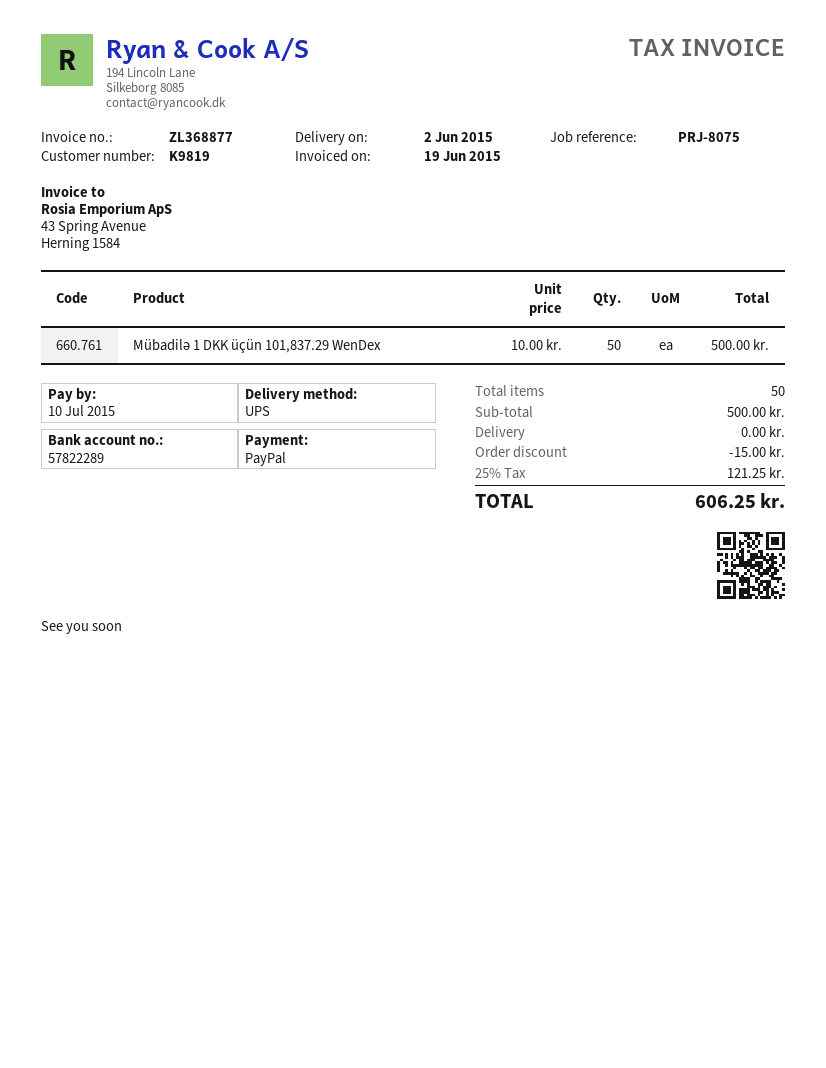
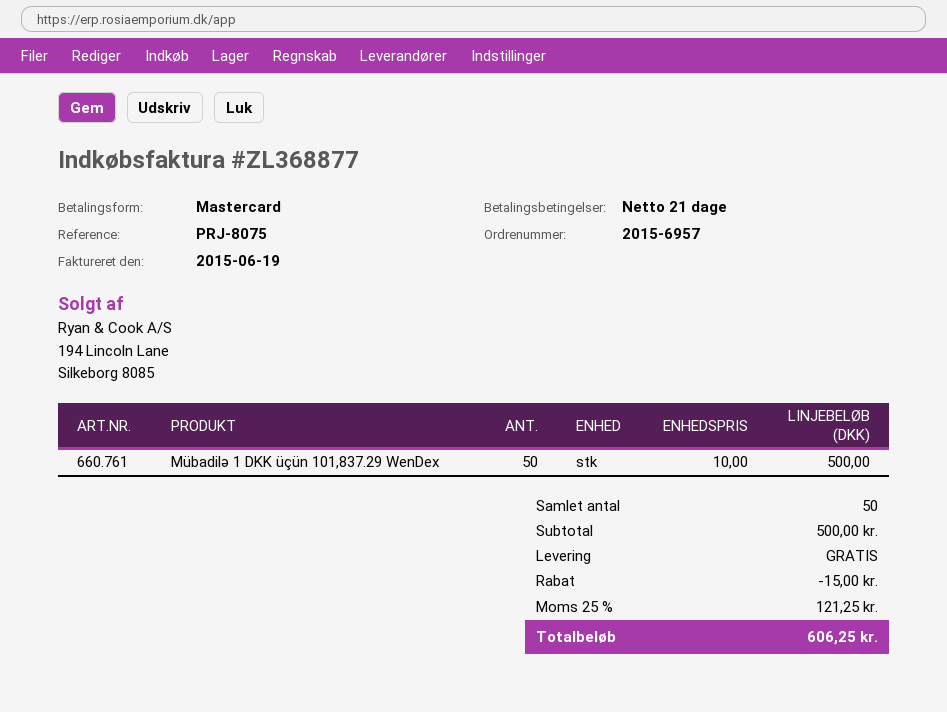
payment method: PayPal -> Mastercard

